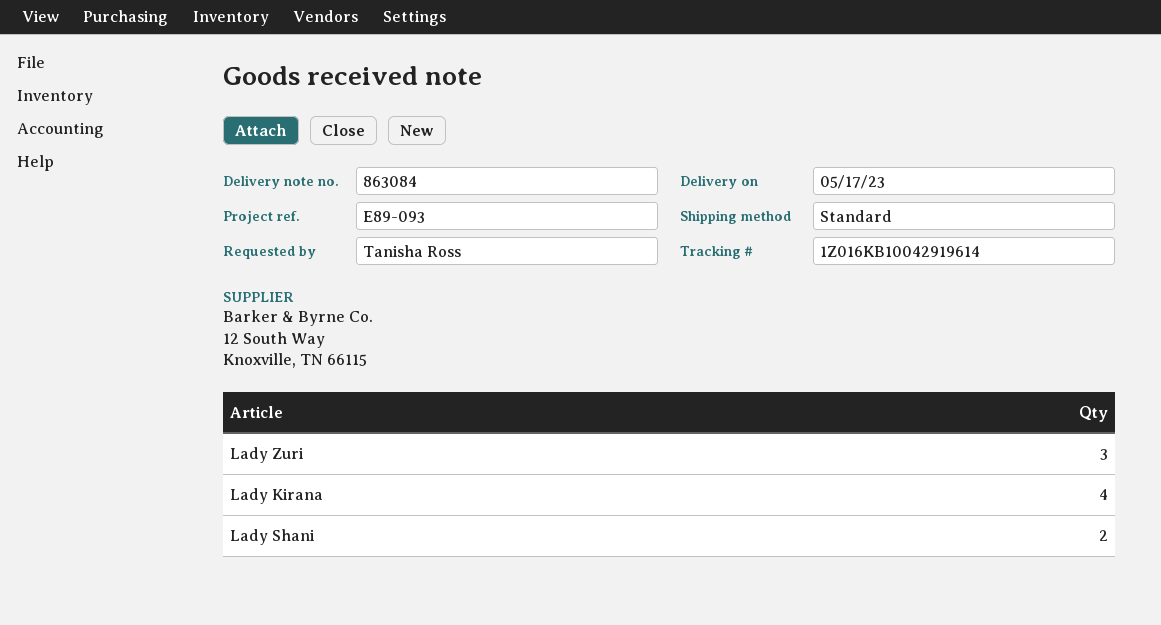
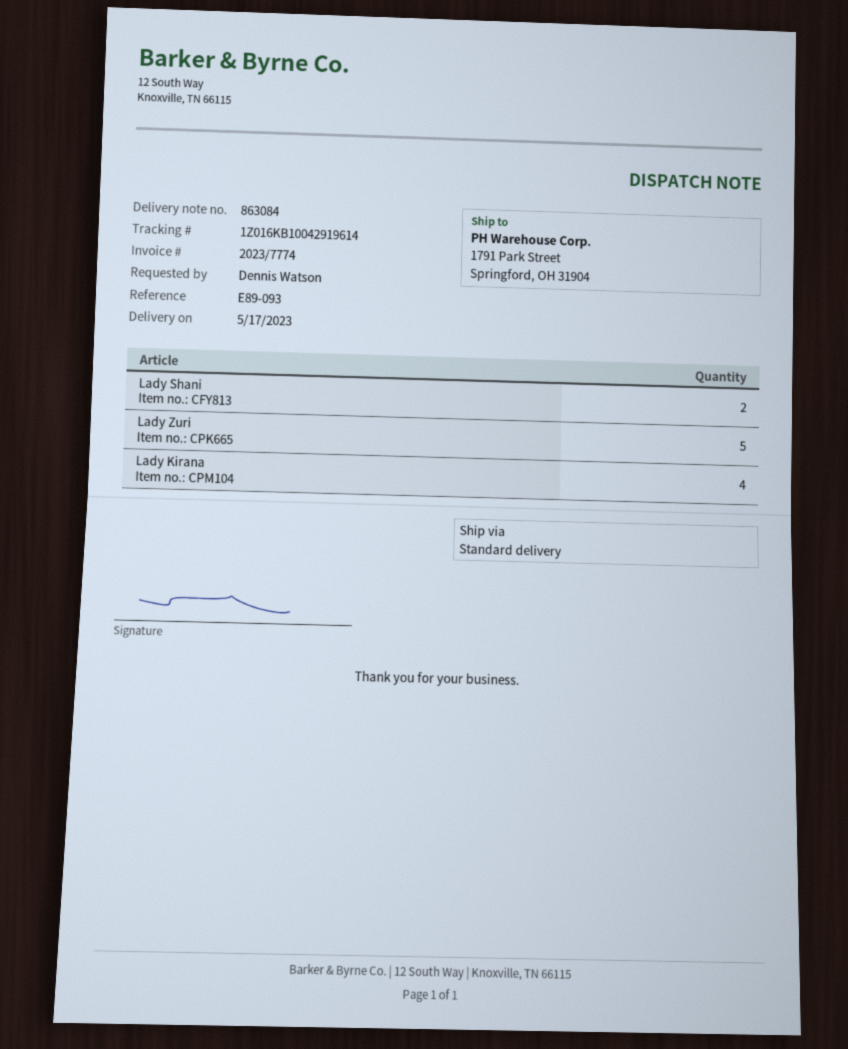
ordered by: Tanisha Ross -> Dennis Watson
Lady Zuri: 3 -> 5

